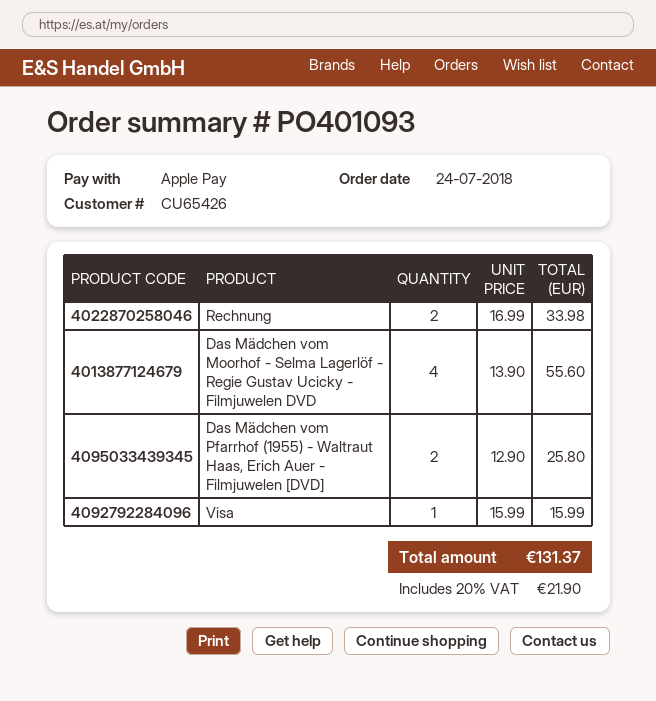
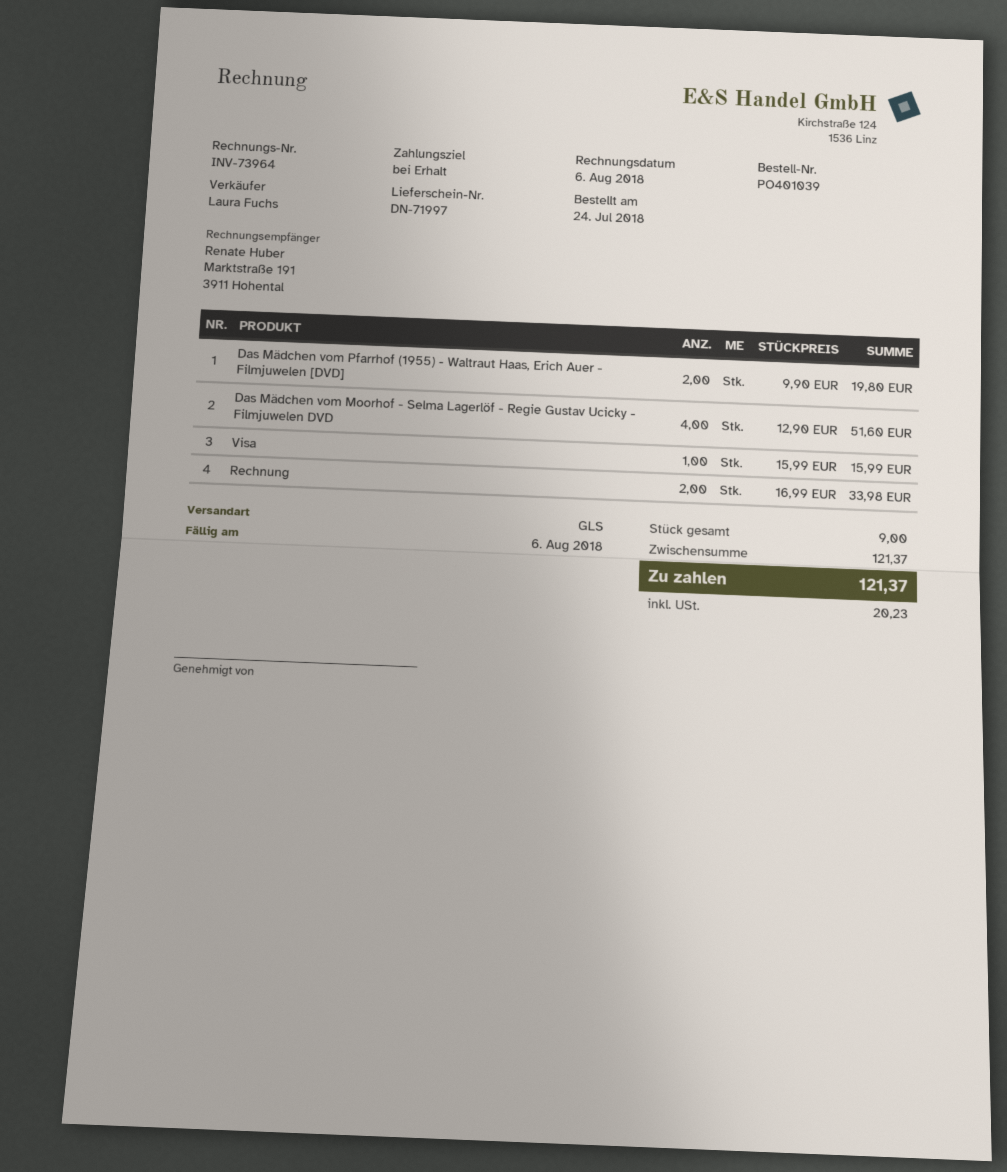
order number: PO401093 -> PO401039
Das Mädchen vom Moorhof - Selma Lagerlöf - Regie Gustav Ucicky - Filmjuwelen DVD: 4 x 13.90 = 55.60 -> 4 x 12.90 = 51.60
Das Mädchen vom Pfarrhof (1955) - Waltraut Haas, Erich Auer - Filmjuwelen [DVD]: 2 x 12.90 = 25.80 -> 2 x 9.90 = 19.80
tax: 21.90 -> 20.23
total: 131.37 -> 121.37

